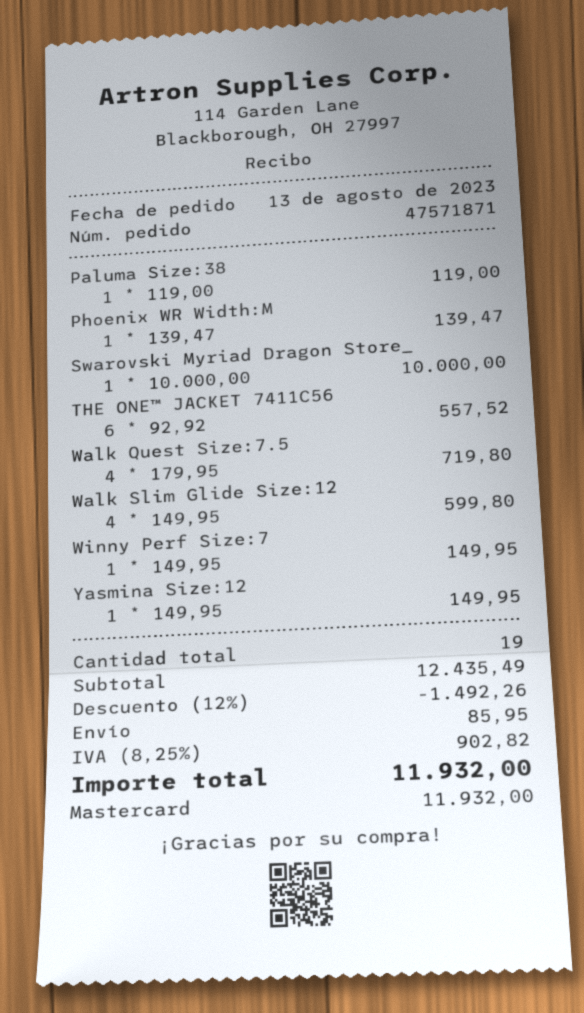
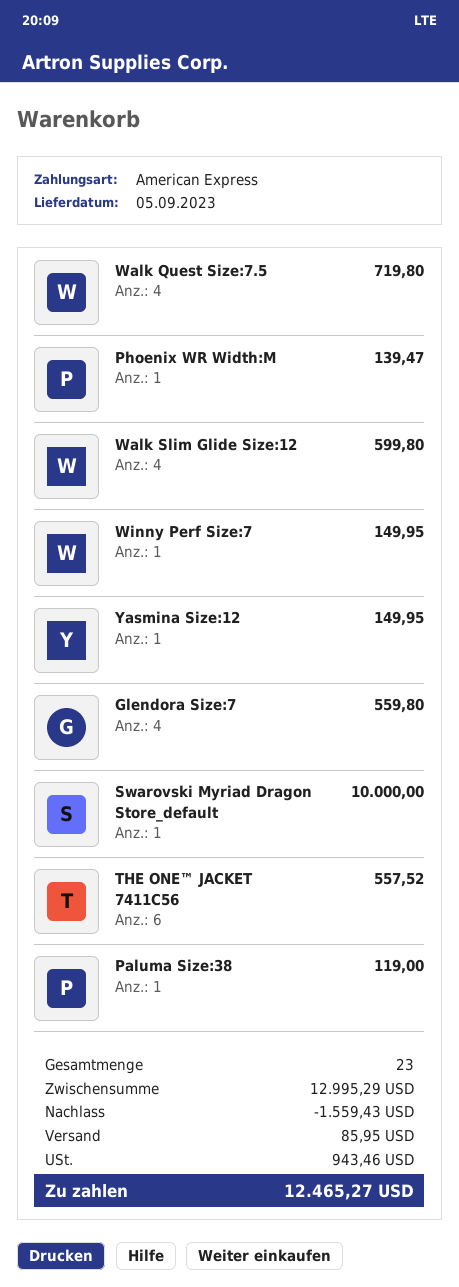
payment method: Mastercard -> American Express
Glendora Size:7: none -> 4 for 559.80
total quantity: 19 -> 23
subtotal: 12435.49 -> 12995.29
discount: 1492.26 -> 1559.43
tax: 902.82 -> 943.46
total: 11932.00 -> 12465.27

